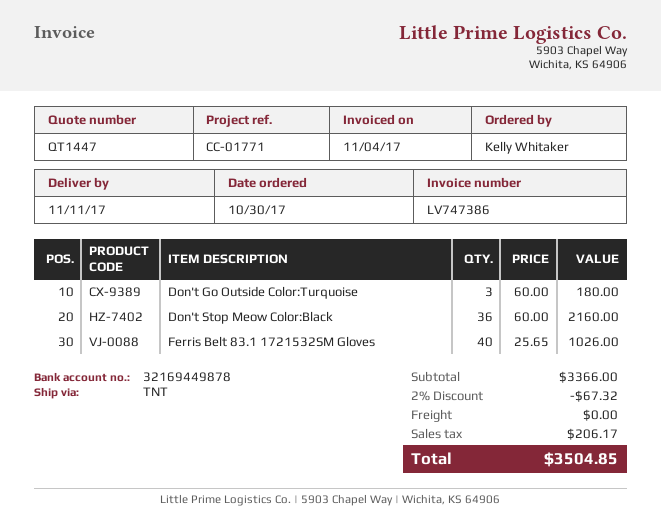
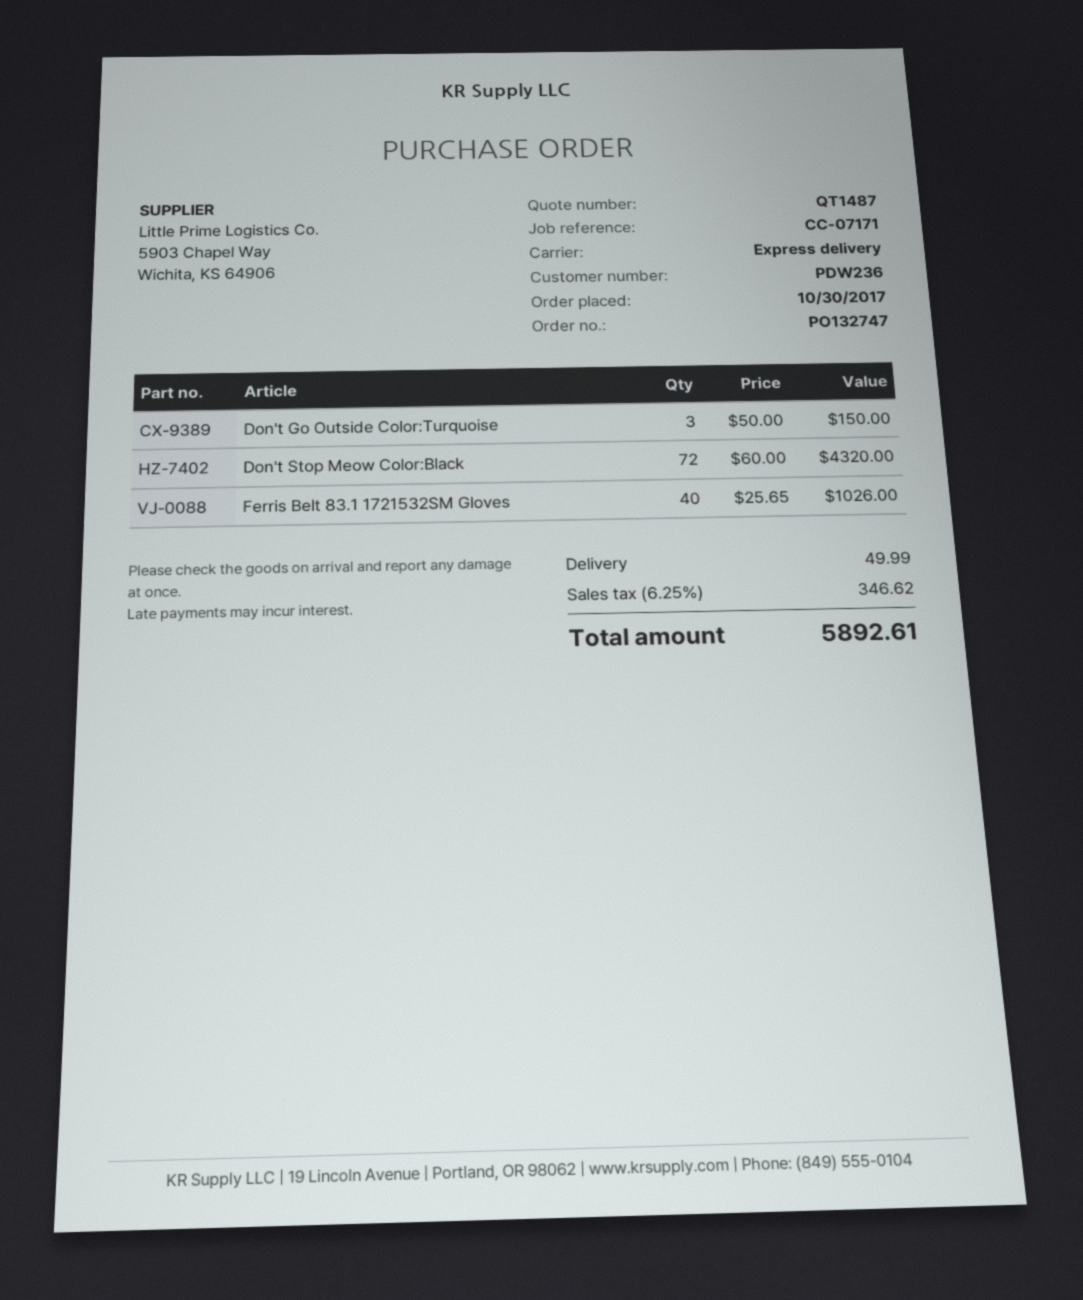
quote number: QT1447 -> QT1487
reference: CC-01771 -> CC-07171
shipping method: TNT -> express
Don't Go Outside Color:Turquoise: 3 x 60.00 = 180.00 -> 3 x 50.00 = 150.00
Don't Stop Meow Color:Black: 36 x 60.00 = 2160.00 -> 72 x 60.00 = 4320.00
discount: 2% = 67.32 -> none
shipping: 0.00 -> 49.99
tax: 206.17 -> 346.62
total: 3504.85 -> 5892.61

